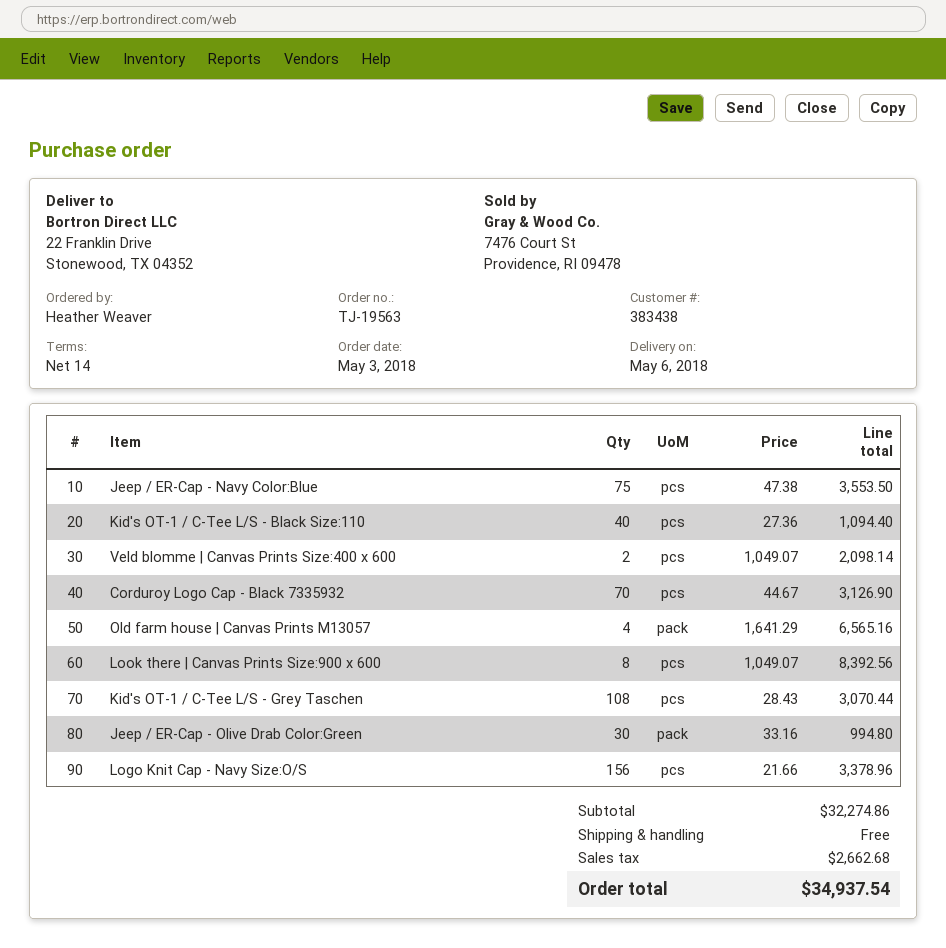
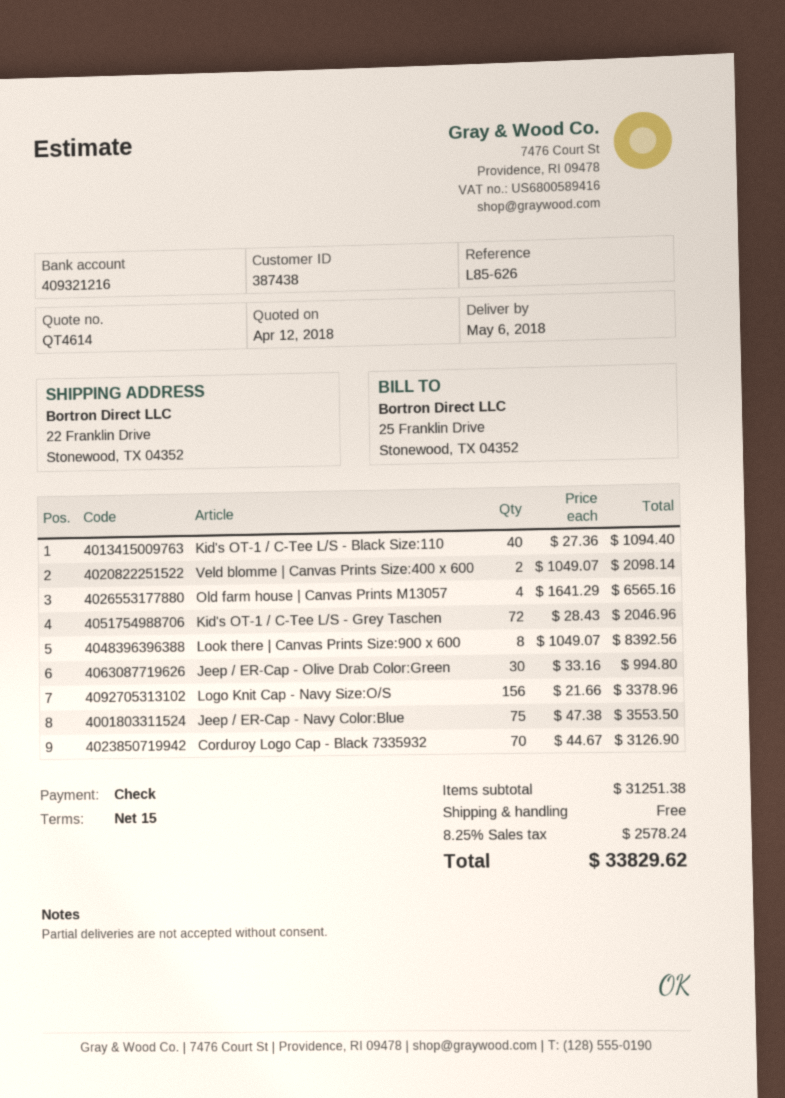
payment terms: 14 days -> 15 days
customer number: 383438 -> 387438
Kid's OT-1 / C-Tee L/S - Grey Taschen: 108 x 28.43 = 3070.44 -> 72 x 28.43 = 2046.96
subtotal: 32274.86 -> 31251.38
tax: 2662.68 -> 2578.24
total: 34937.54 -> 33829.62

